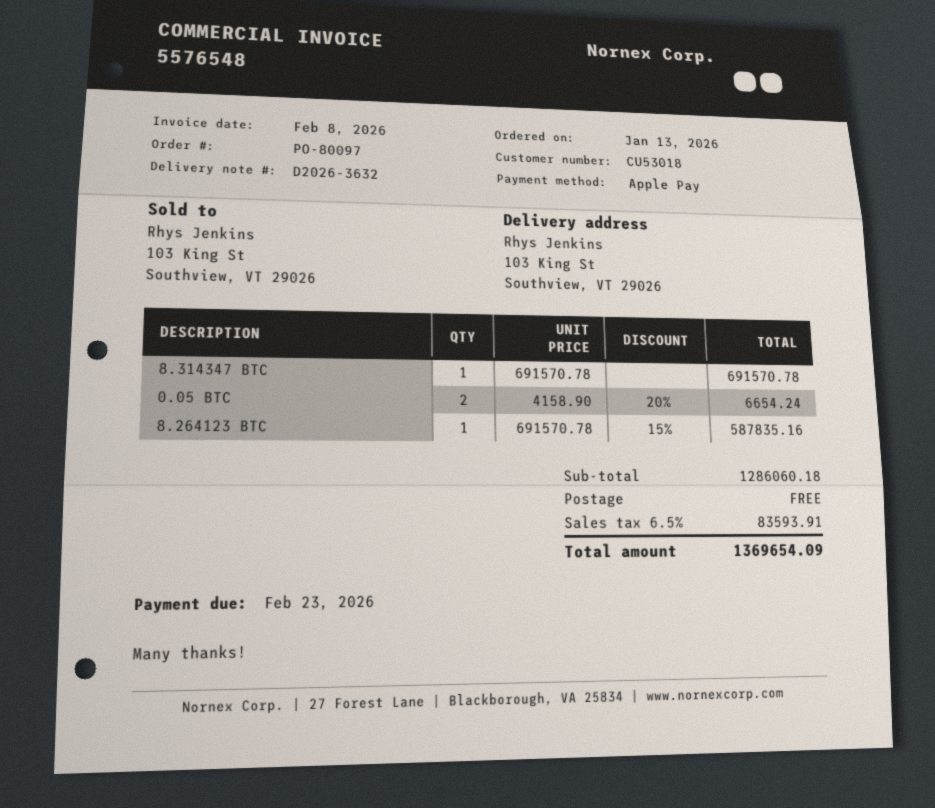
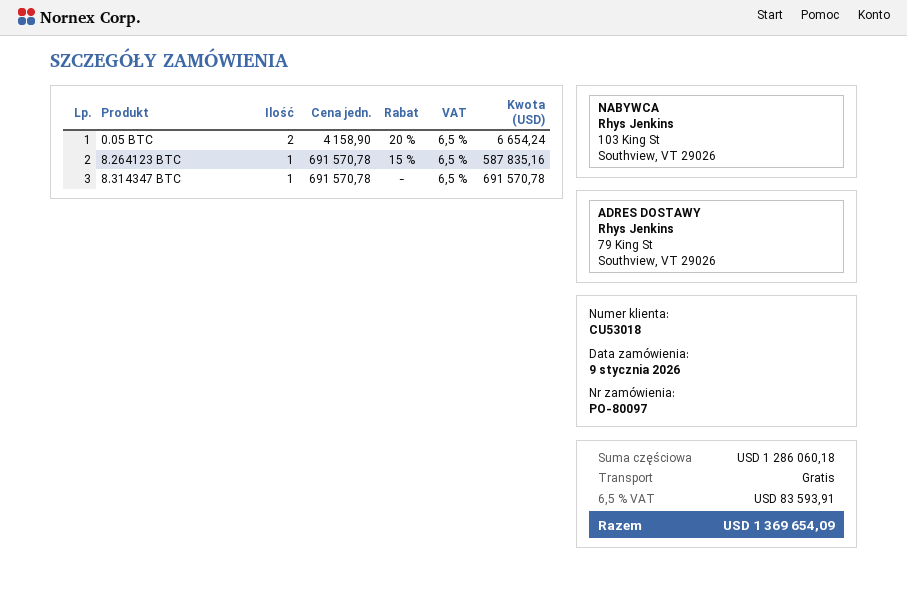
order date: 2026-01-13 -> 2026-01-09
ship to: 103 King St, Southview, VT 29026 -> 79 King St, Southview, VT 29026

